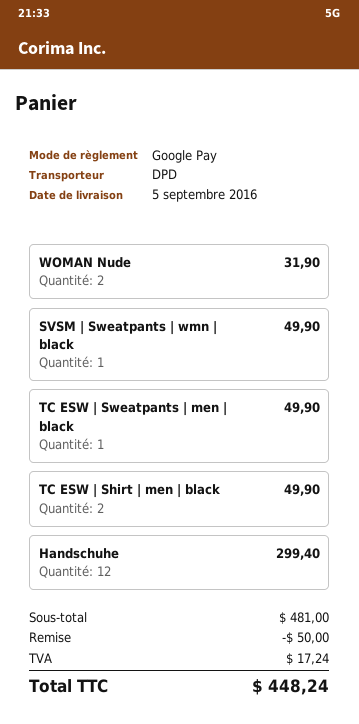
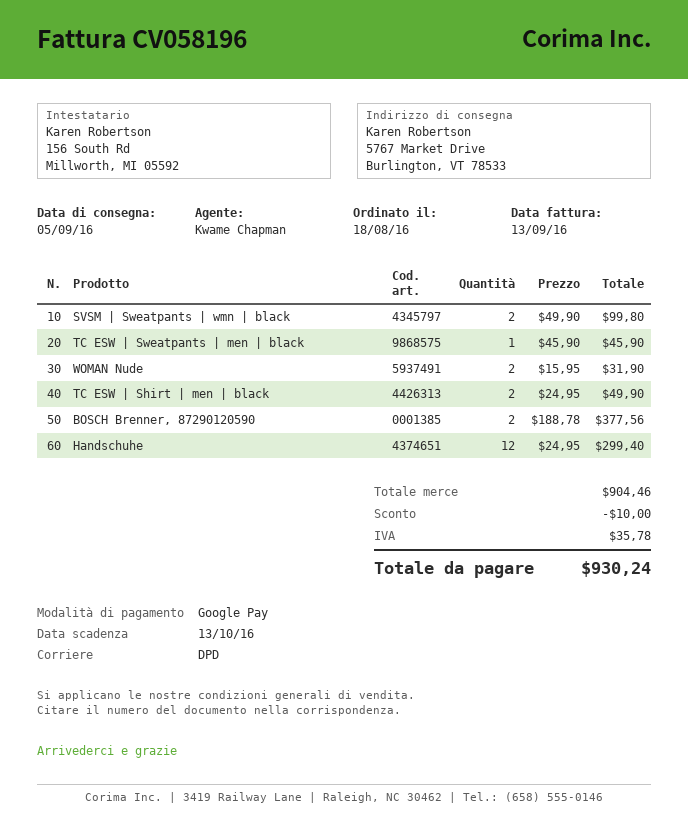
SVSM | Sweatpants | wmn | black: 1 for 49.90 -> 2 for 99.80
TC ESW | Sweatpants | men | black: 1 for 49.90 -> 1 for 45.90
BOSCH Brenner, 87290120590: none -> 2 for 377.56
subtotal: 481.00 -> 904.46
discount: 50.00 -> 10.00
tax: 17.24 -> 35.78
total: 448.24 -> 930.24

